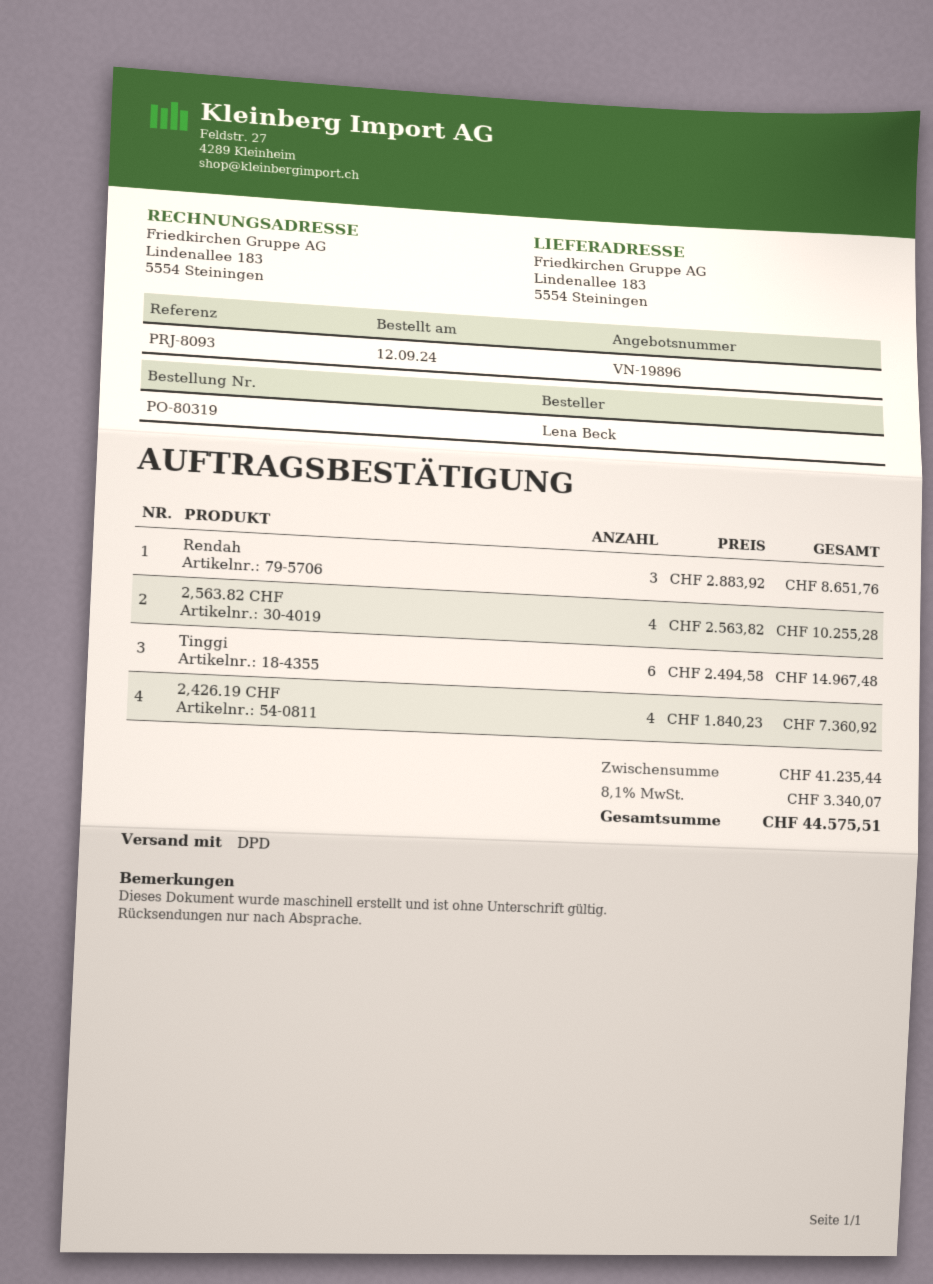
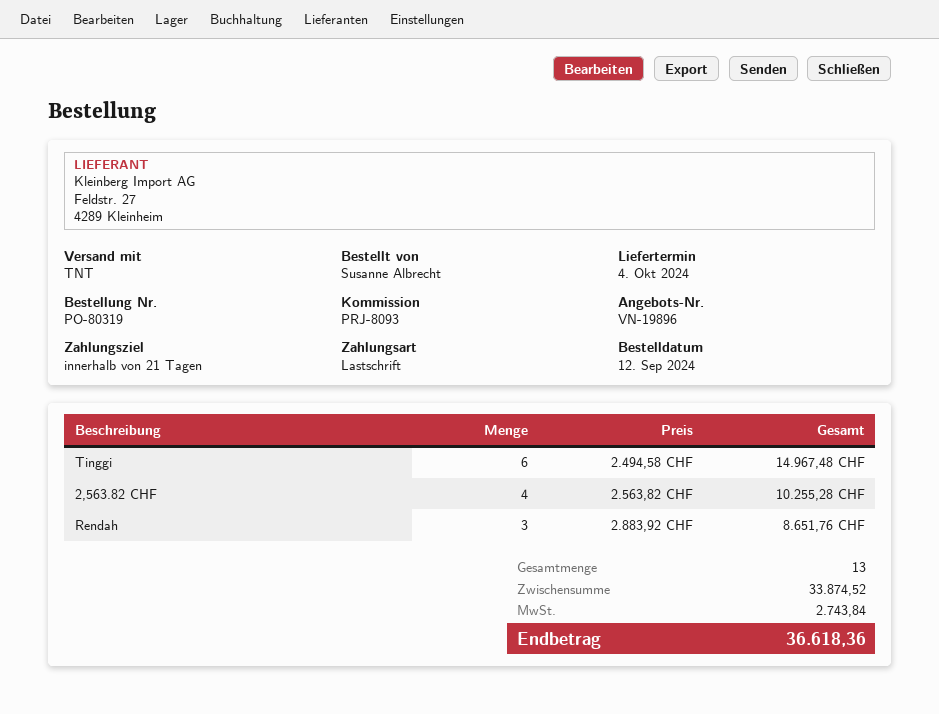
ordered by: Lena Beck -> Susanne Albrecht
shipping method: DPD -> TNT
2,426.19 CHF: 4 x 1840.23 = 7360.92 -> none
subtotal: 41235.44 -> 33874.52
tax: 3340.07 -> 2743.84
total: 44575.51 -> 36618.36

